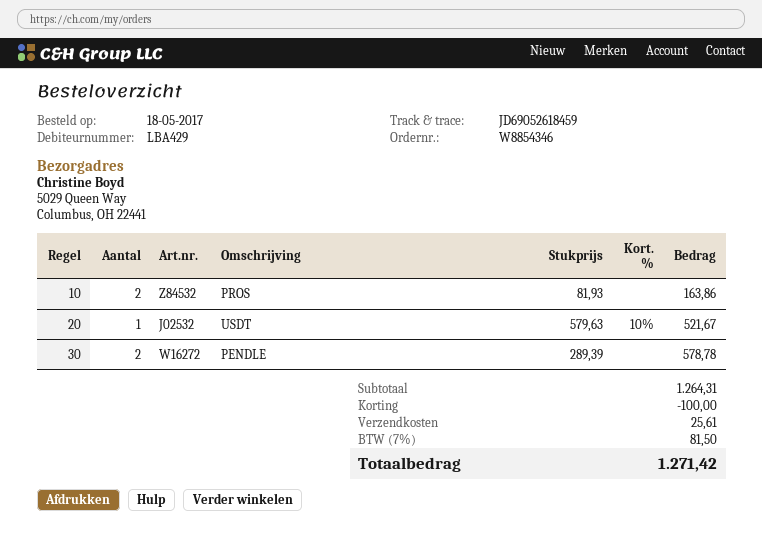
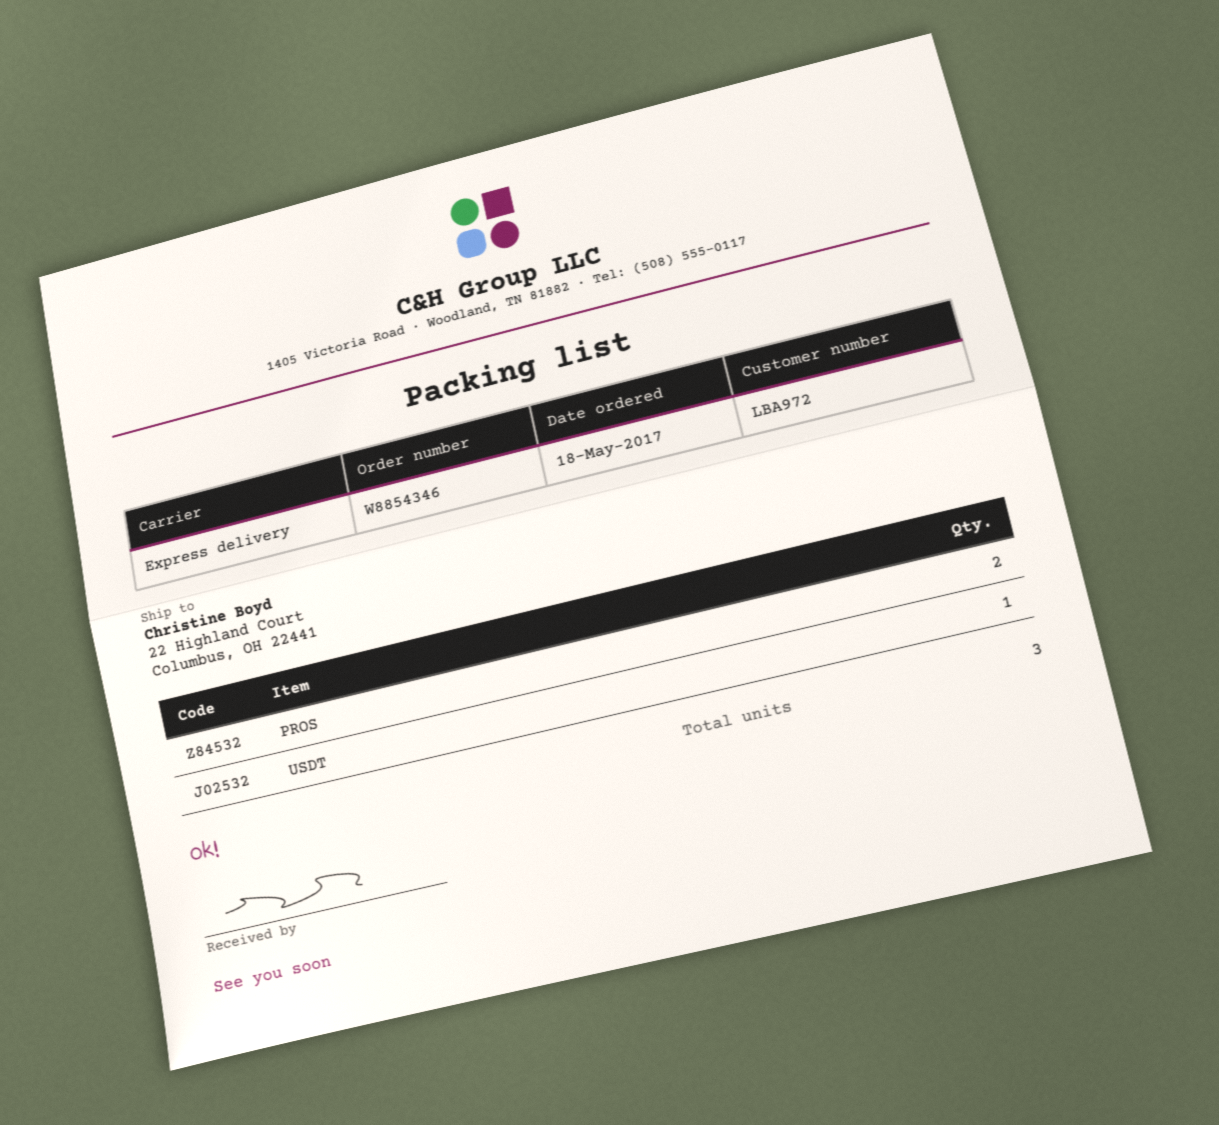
customer number: LBA429 -> LBA972
ship to: 5029 Queen Way, Columbus, OH 22441 -> 22 Highland Court, Columbus, OH 22441
PENDLE: 2 -> none

